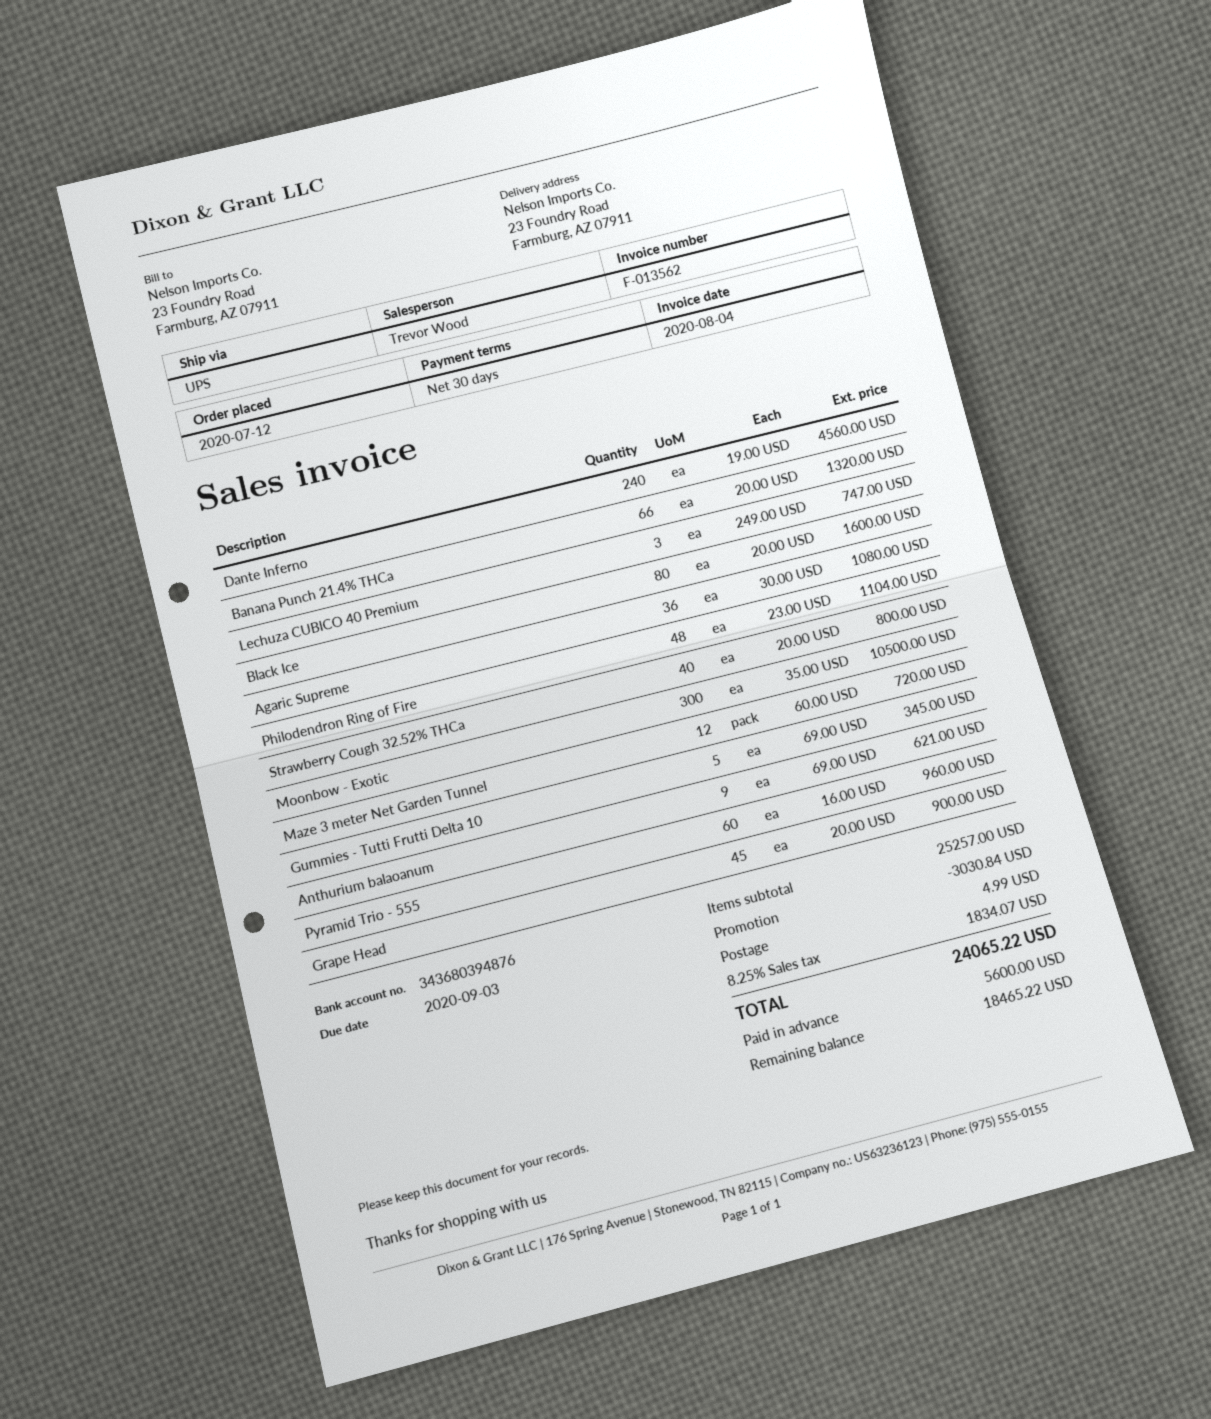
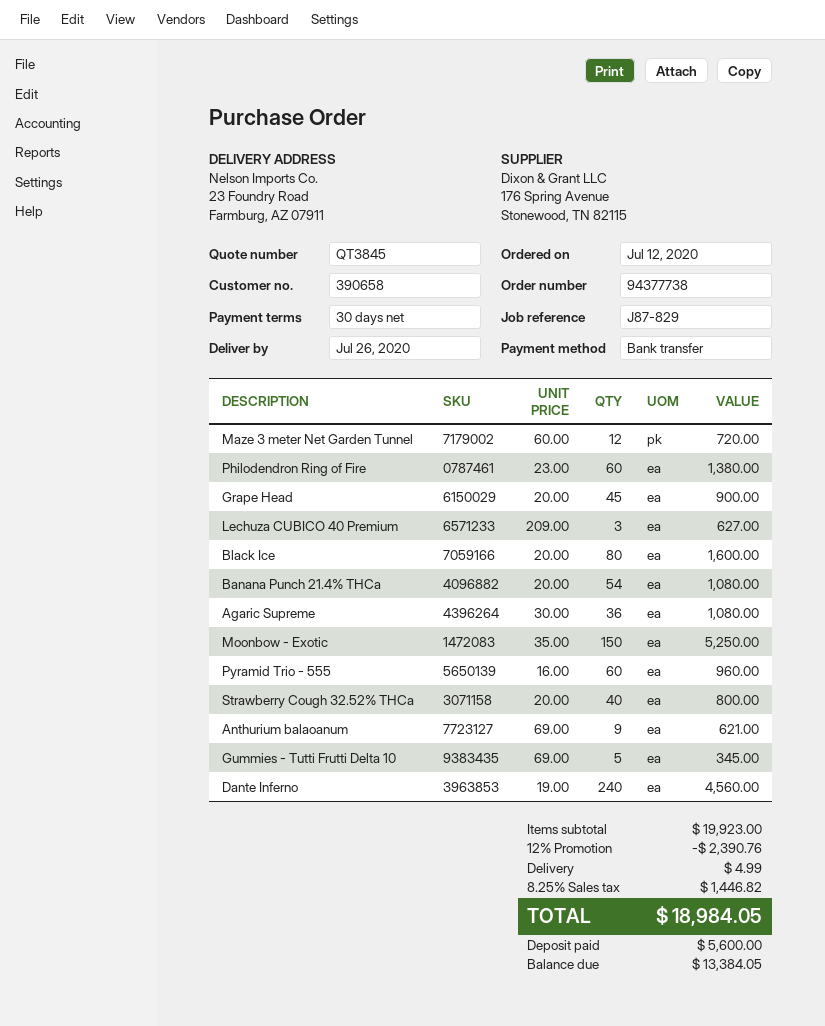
Banana Punch 21.4% THCa: 66 x 20.00 = 1320.00 -> 54 x 20.00 = 1080.00
Lechuza CUBICO 40 Premium: 3 x 249.00 = 747.00 -> 3 x 209.00 = 627.00
Philodendron Ring of Fire: 48 x 23.00 = 1104.00 -> 60 x 23.00 = 1380.00
Moonbow - Exotic: 300 x 35.00 = 10500.00 -> 150 x 35.00 = 5250.00
subtotal: 25257.00 -> 19923.00
discount: 3030.84 -> 2390.76
tax: 8.25% = 1834.07 -> 8.25% = 1446.82
total: 24065.22 -> 18984.05
balance: 18465.22 -> 13384.05

